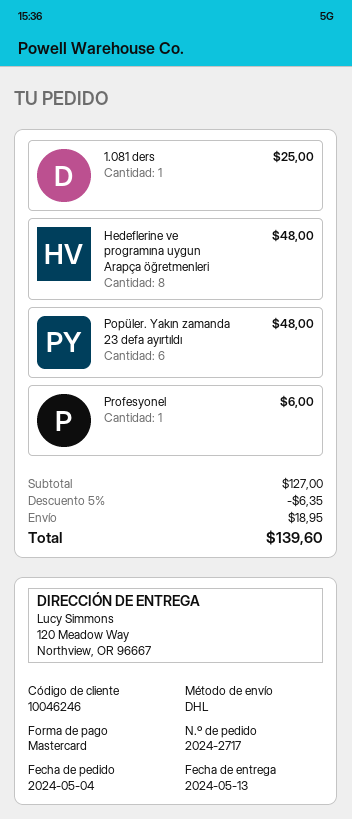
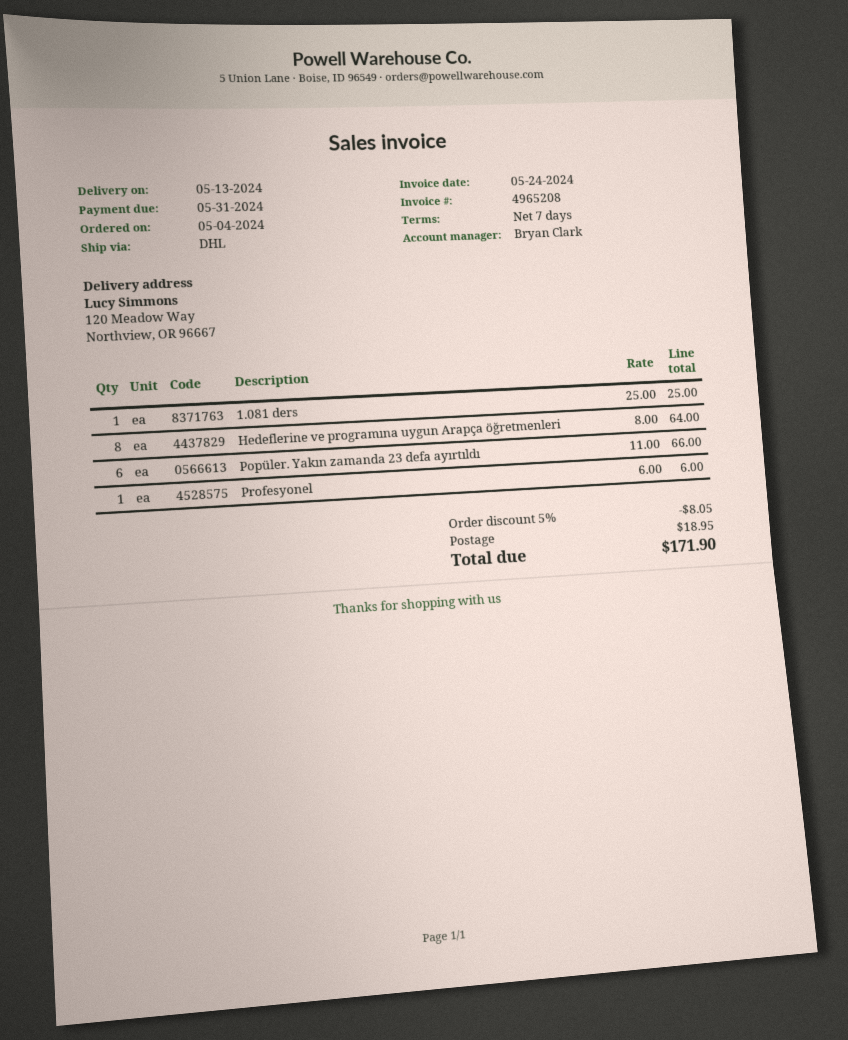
Hedeflerine ve programına uygun Arapça öğretmenleri: 8 for 48.00 -> 8 for 64.00
Popüler. Yakın zamanda 23 defa ayırtıldı: 6 for 48.00 -> 6 for 66.00
discount: 5% = 6.35 -> 5% = 8.05
total: 139.60 -> 171.90

